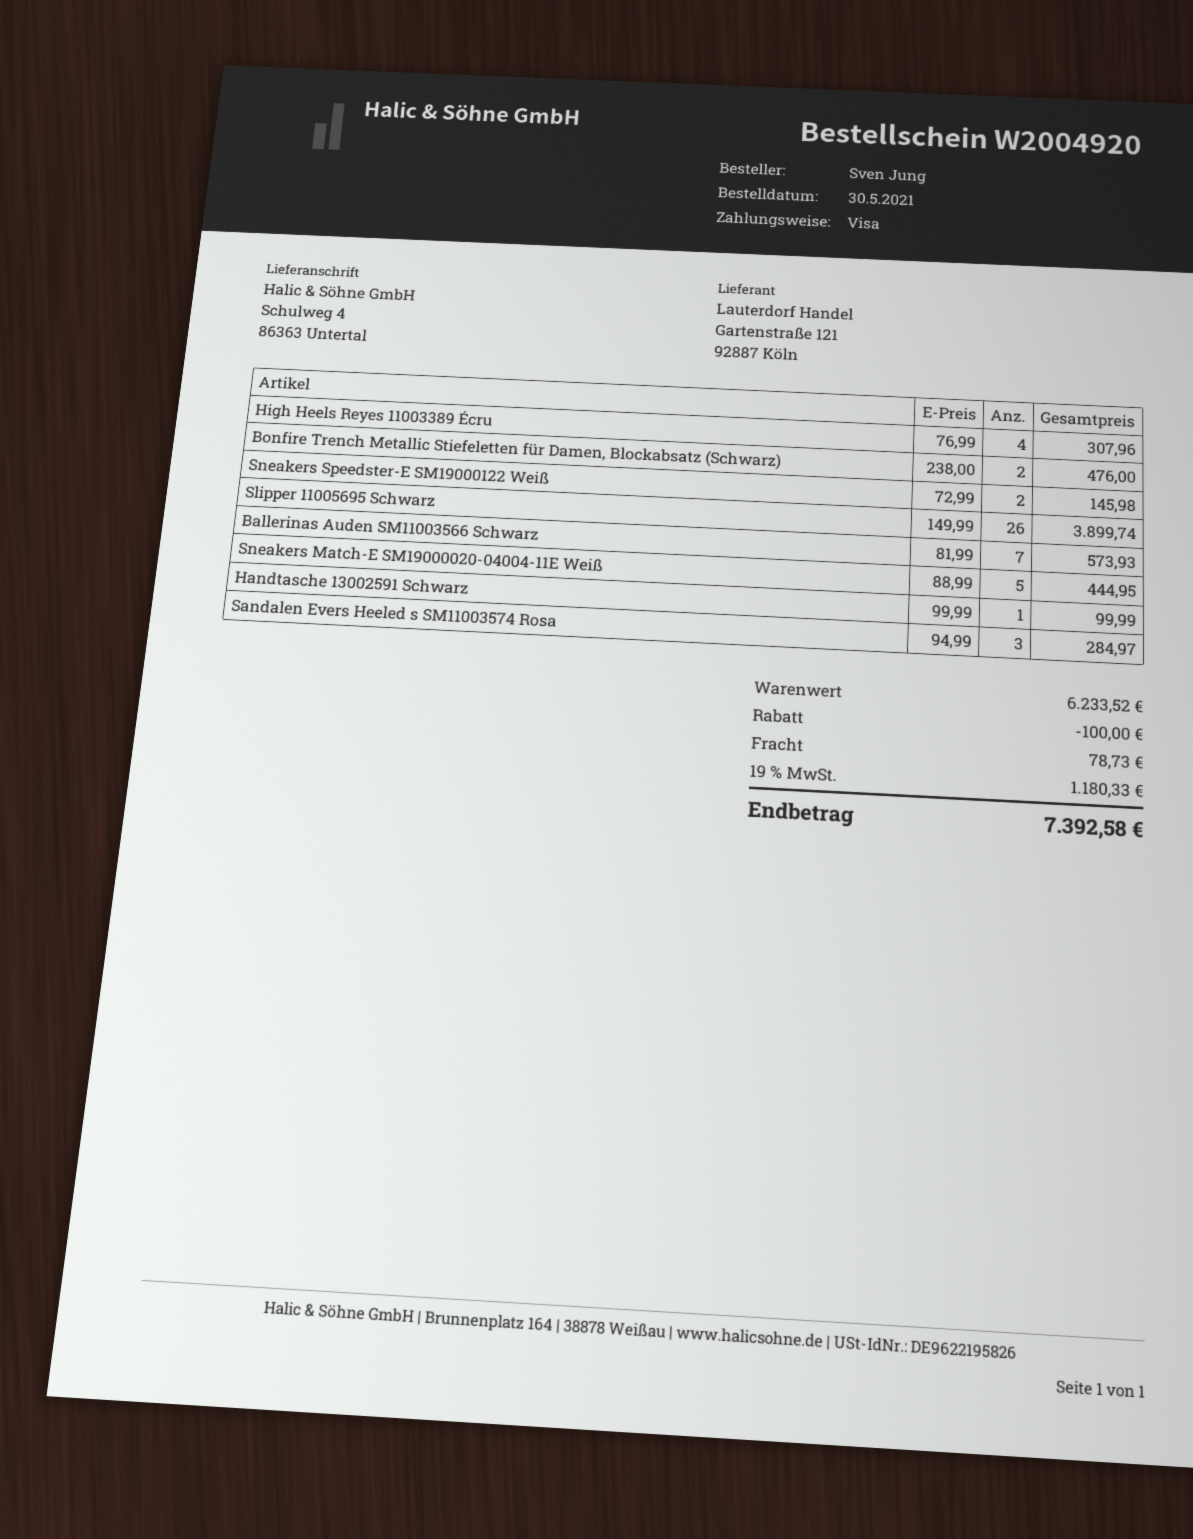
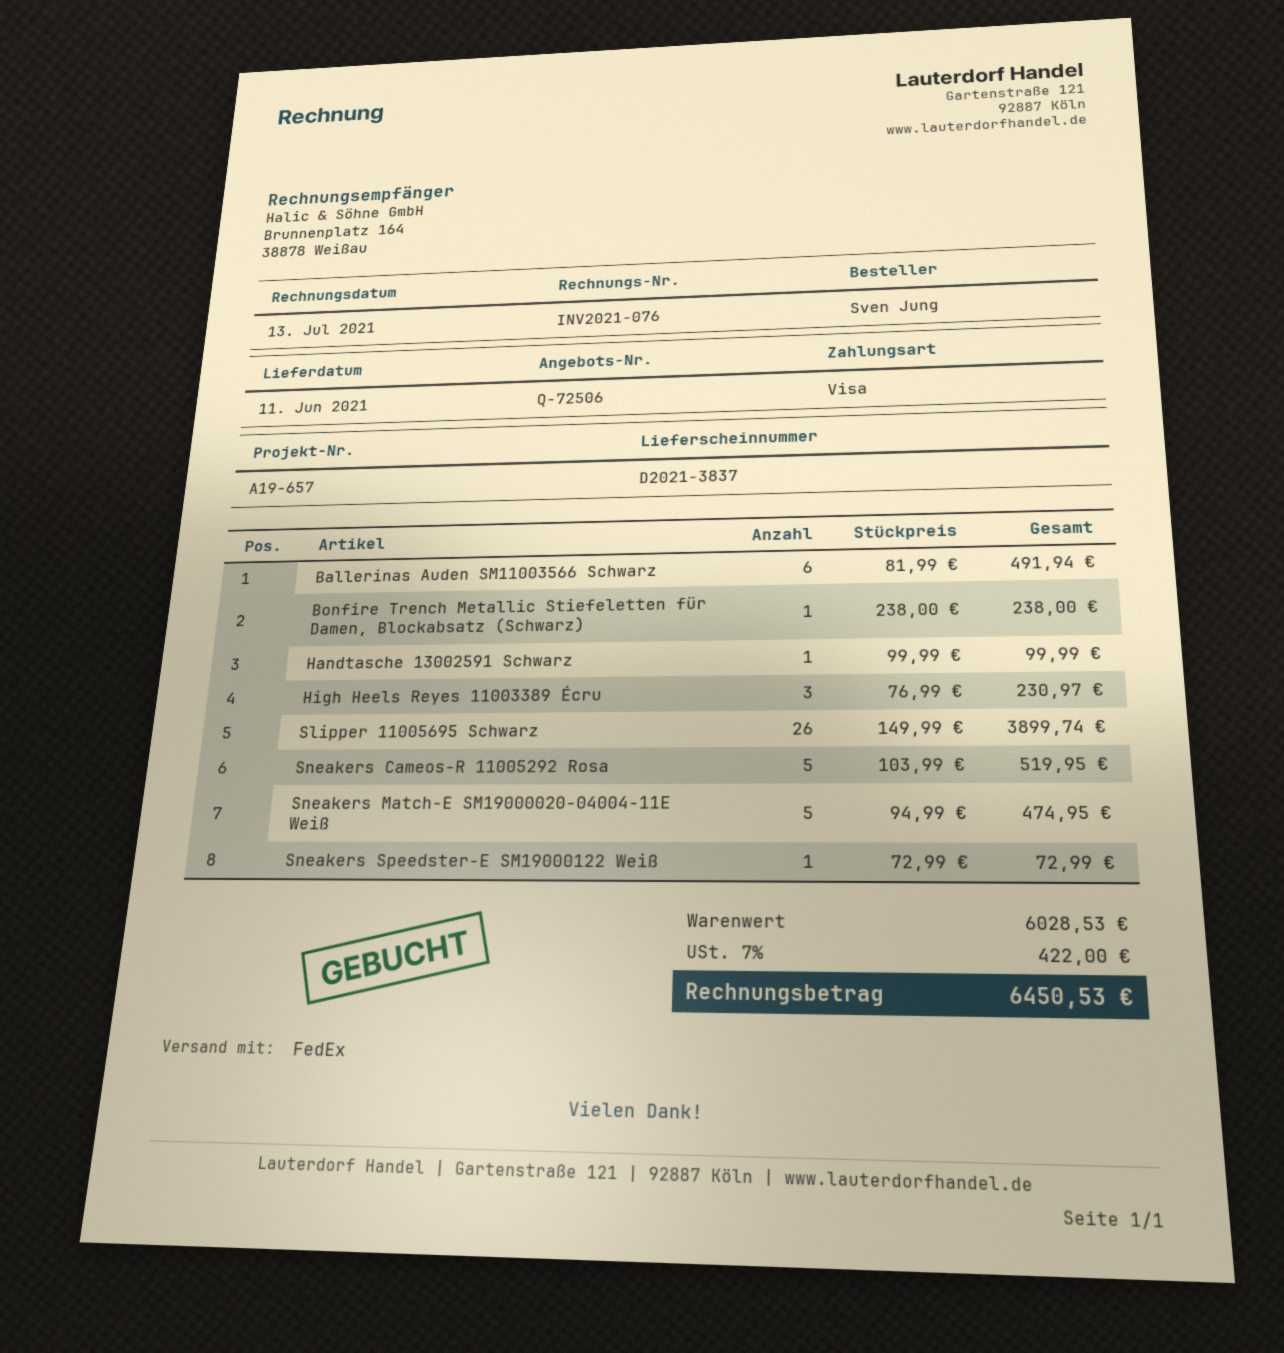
High Heels Reyes 11003389 Écru: 4 x 76.99 = 307.96 -> 3 x 76.99 = 230.97
Bonfire Trench Metallic Stiefeletten für Damen, Blockabsatz (Schwarz): 2 x 238.00 = 476.00 -> 1 x 238.00 = 238.00
Sneakers Speedster-E SM19000122 Weiß: 2 x 72.99 = 145.98 -> 1 x 72.99 = 72.99
Ballerinas Auden SM11003566 Schwarz: 7 x 81.99 = 573.93 -> 6 x 81.99 = 491.94
Sneakers Match-E SM19000020-04004-11E Weiß: 5 x 88.99 = 444.95 -> 5 x 94.99 = 474.95
Sandalen Evers Heeled s SM11003574 Rosa: 3 x 94.99 = 284.97 -> none
Sneakers Cameos-R 11005292 Rosa: none -> 5 x 103.99 = 519.95
subtotal: 6233.52 -> 6028.53
discount: 100.00 -> none
shipping: 78.73 -> none
tax: 19% = 1180.33 -> 7% = 422.00
total: 7392.58 -> 6450.53

